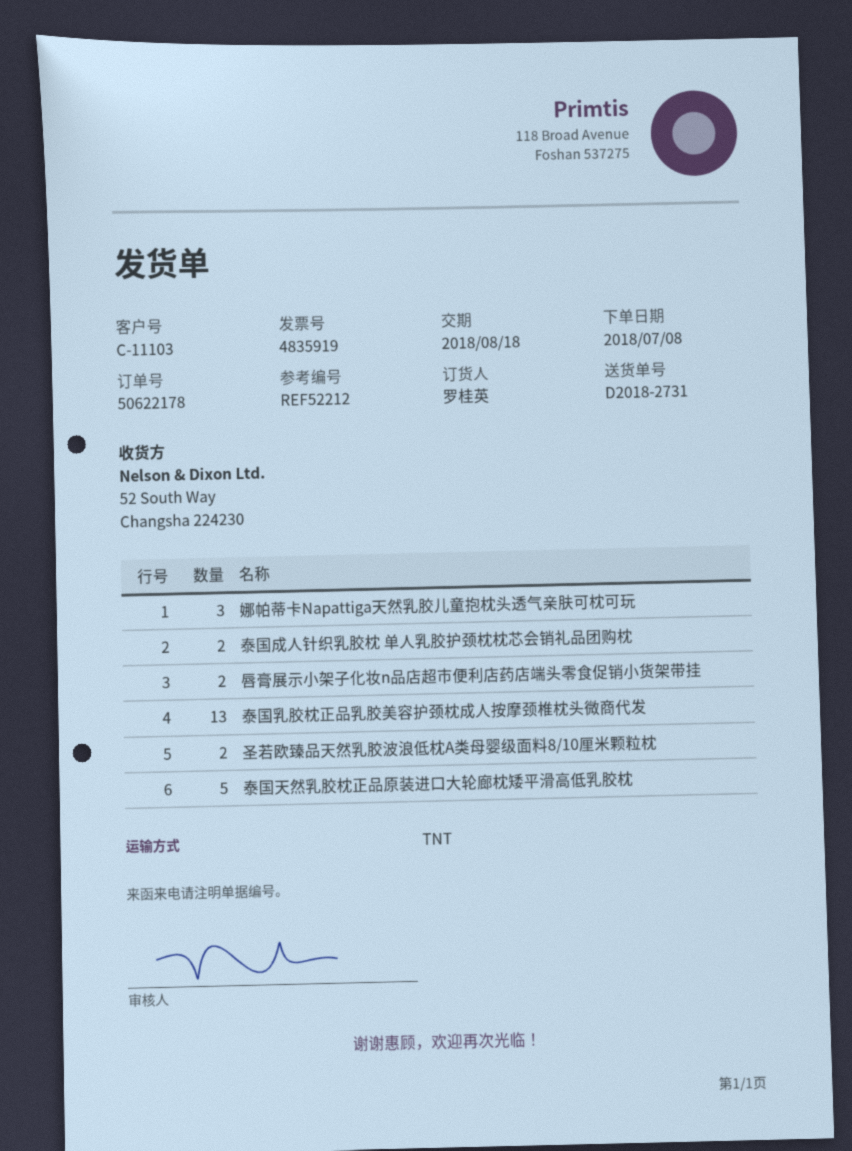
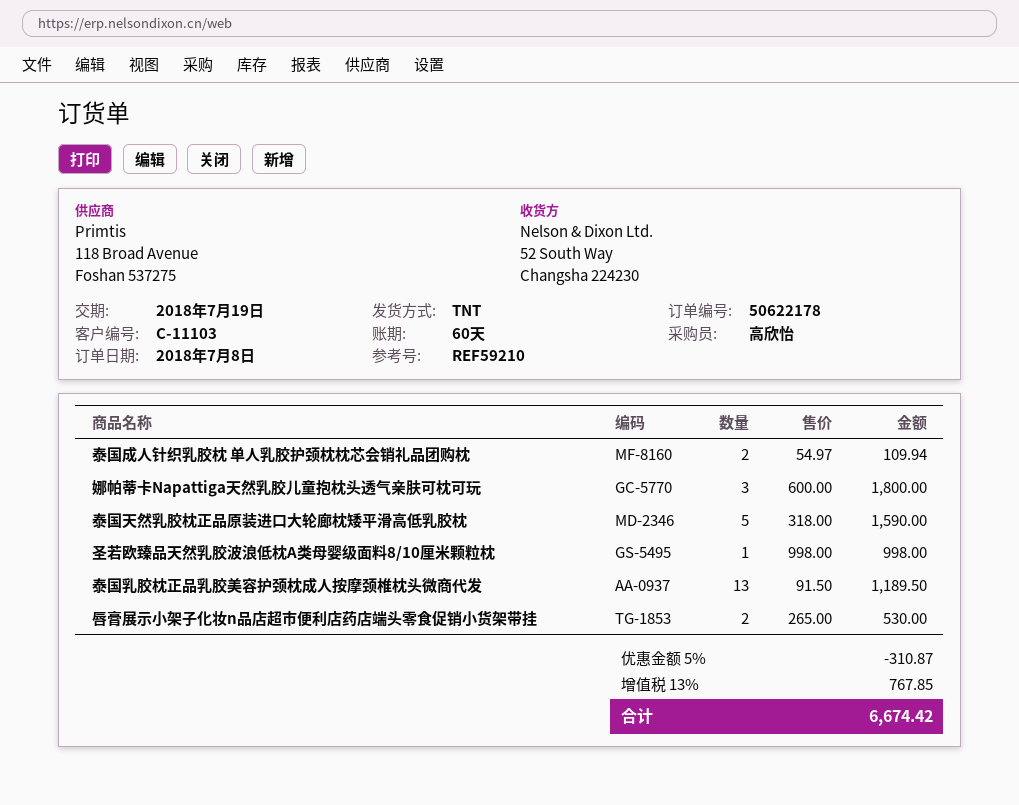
delivery date: 2018-08-18 -> 2018-07-19
reference: REF52212 -> REF59210
ordered by: 罗桂英 -> 高欣怡
圣若欧臻品天然乳胶波浪低枕A类母婴级面料8/10厘米颗粒枕: 2 -> 1

